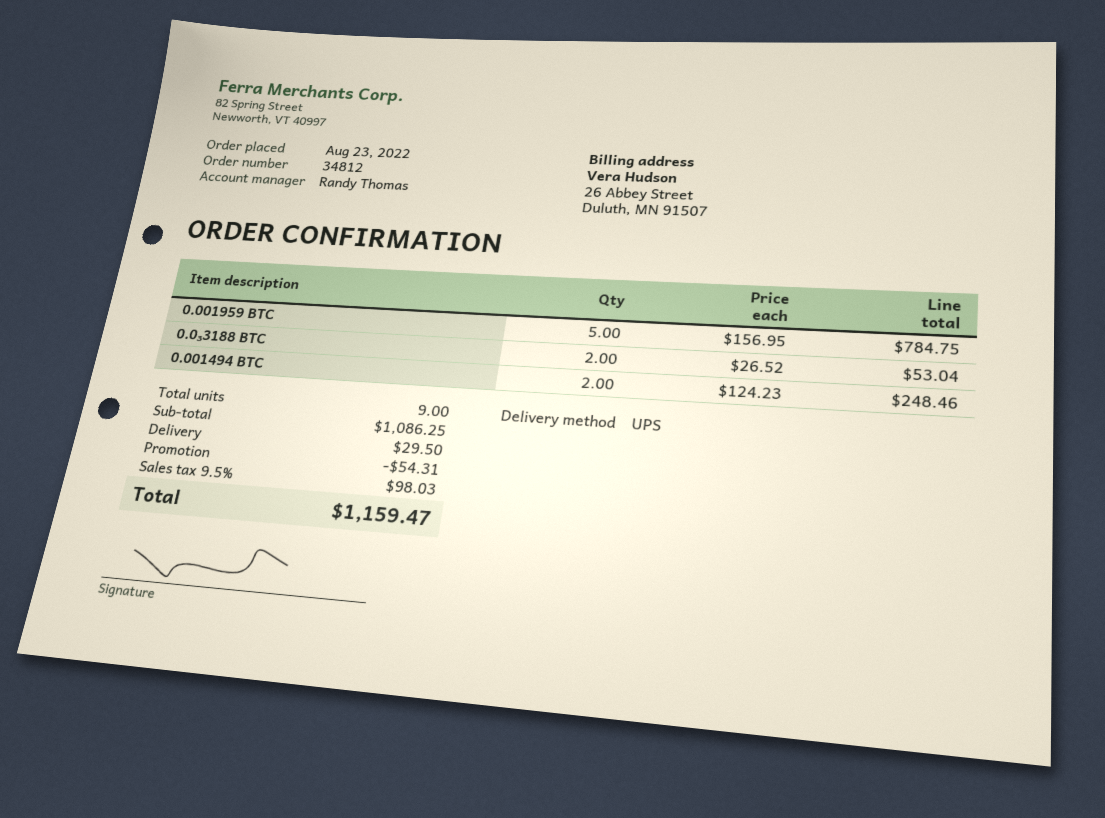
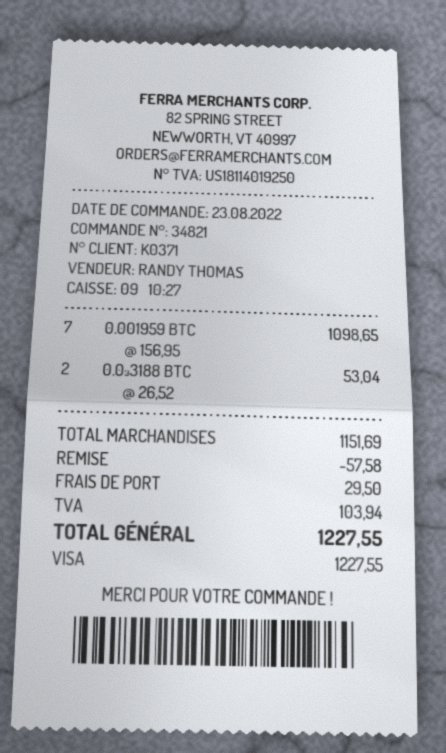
order number: 34812 -> 34821
0.001959 BTC: 5 x 156.95 = 784.75 -> 7 x 156.95 = 1098.65
0.001494 BTC: 2 x 124.23 = 248.46 -> none
subtotal: 1086.25 -> 1151.69
discount: 54.31 -> 57.58
tax: 98.03 -> 103.94
total: 1159.47 -> 1227.55

